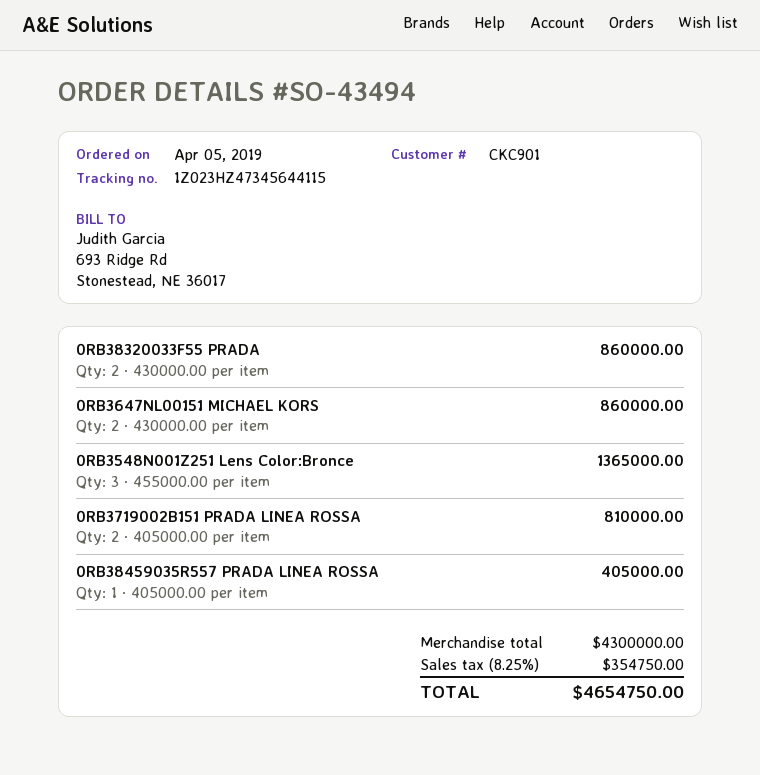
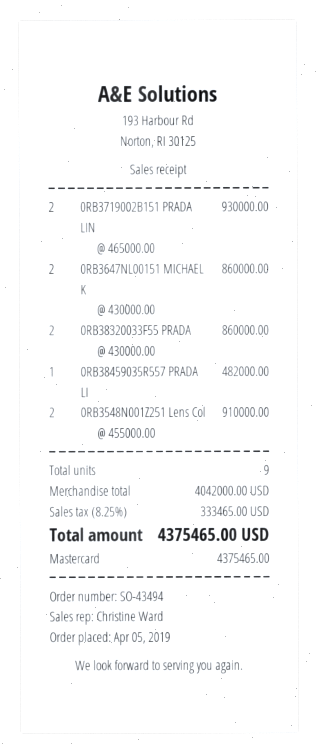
0RB3548N001Z251 Lens Color:Bronce: 3 x 455000.00 = 1365000.00 -> 2 x 455000.00 = 910000.00
0RB3719002B151 PRADA LINEA ROSSA: 2 x 405000.00 = 810000.00 -> 2 x 465000.00 = 930000.00
0RB38459035R557 PRADA LINEA ROSSA: 1 x 405000.00 = 405000.00 -> 1 x 482000.00 = 482000.00
subtotal: 4300000.00 -> 4042000.00
tax: 8.25% = 354750.00 -> 8.25% = 333465.00
total: 4654750.00 -> 4375465.00

